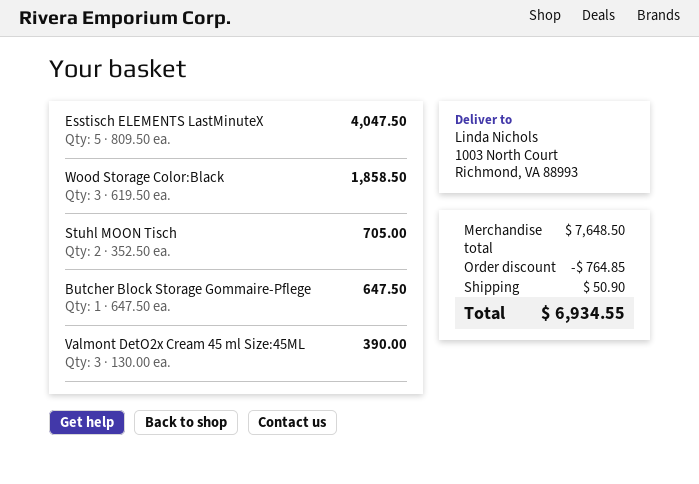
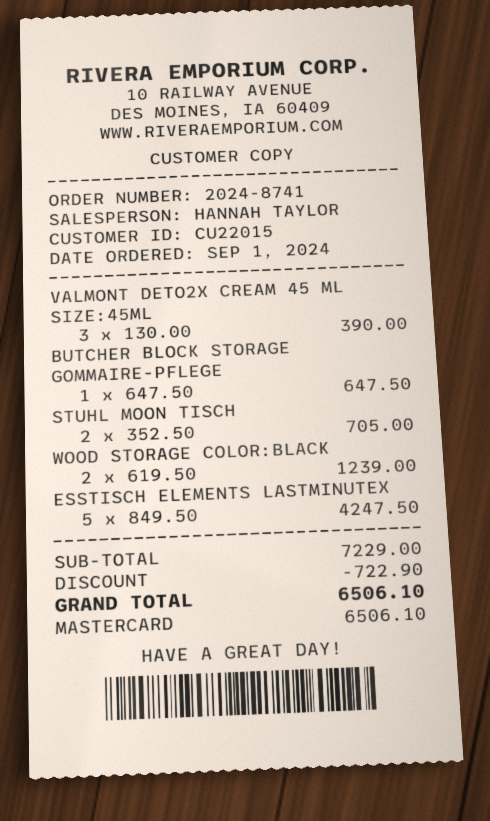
Esstisch ELEMENTS LastMinuteX: 5 x 809.50 = 4047.50 -> 5 x 849.50 = 4247.50
Wood Storage Color:Black: 3 x 619.50 = 1858.50 -> 2 x 619.50 = 1239.00
subtotal: 7648.50 -> 7229.00
discount: 764.85 -> 722.90
shipping: 50.90 -> none
total: 6934.55 -> 6506.10

